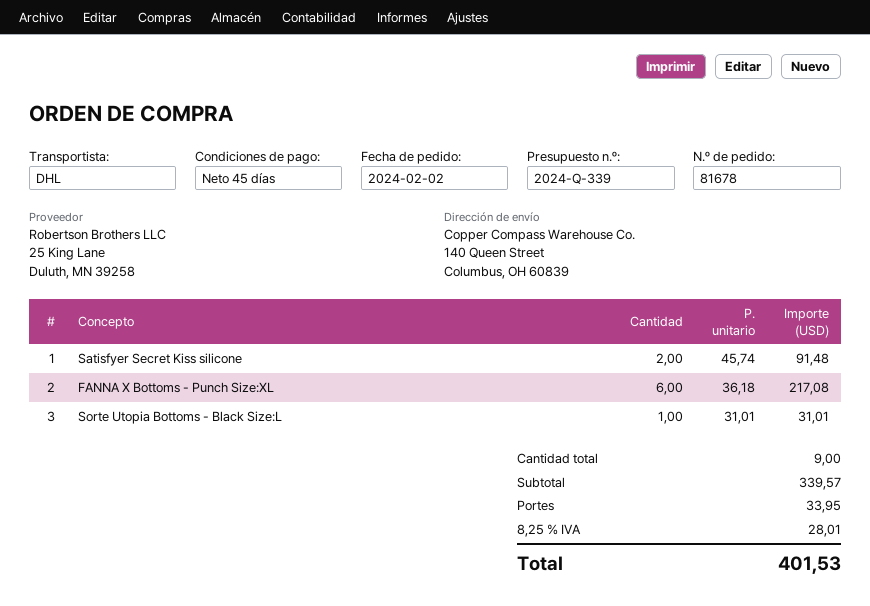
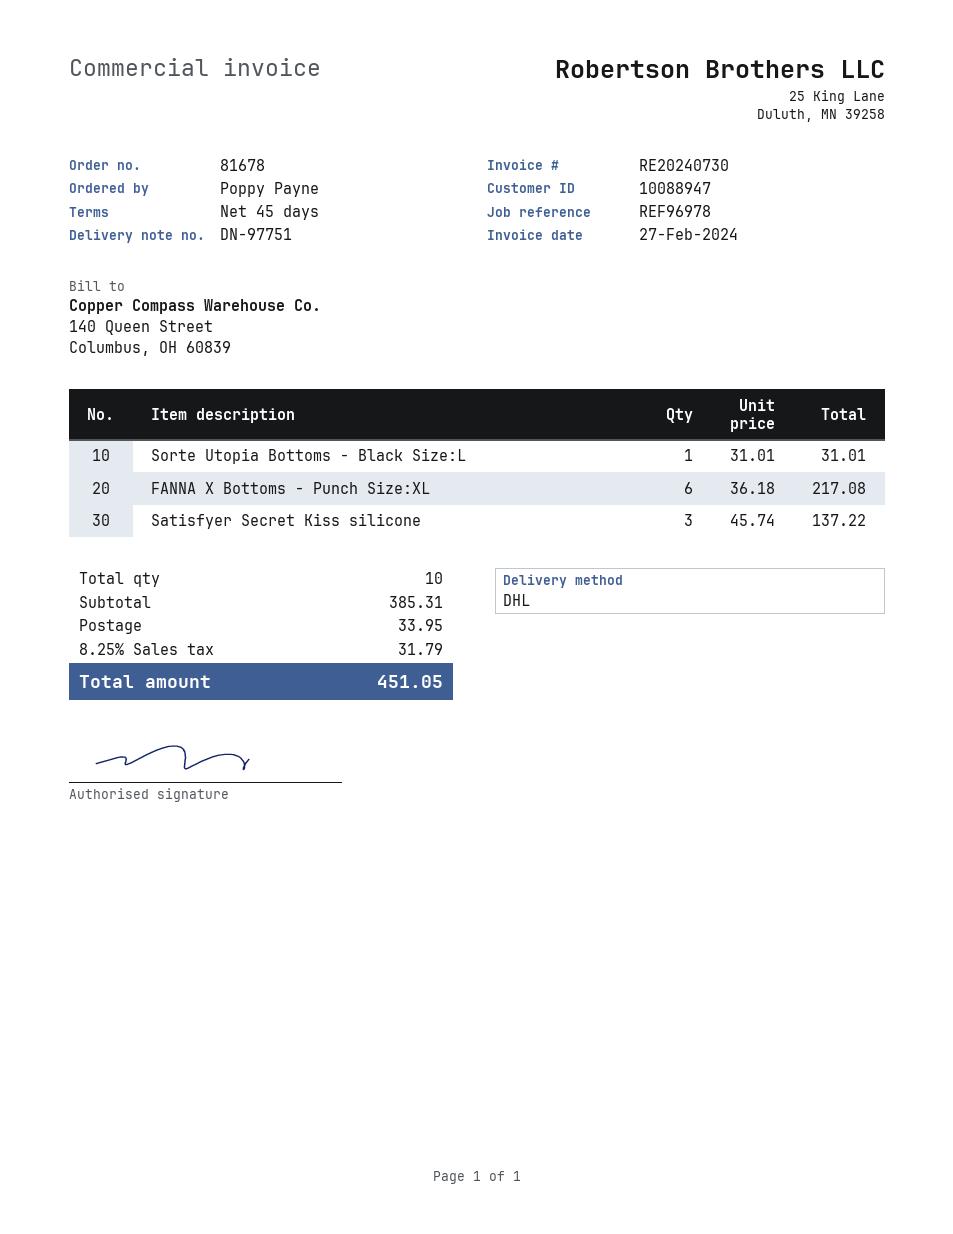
Satisfyer Secret Kiss silicone: 2 x 45.74 = 91.48 -> 3 x 45.74 = 137.22
total quantity: 9 -> 10
subtotal: 339.57 -> 385.31
tax: 8.25% = 28.01 -> 8.25% = 31.79
total: 401.53 -> 451.05

